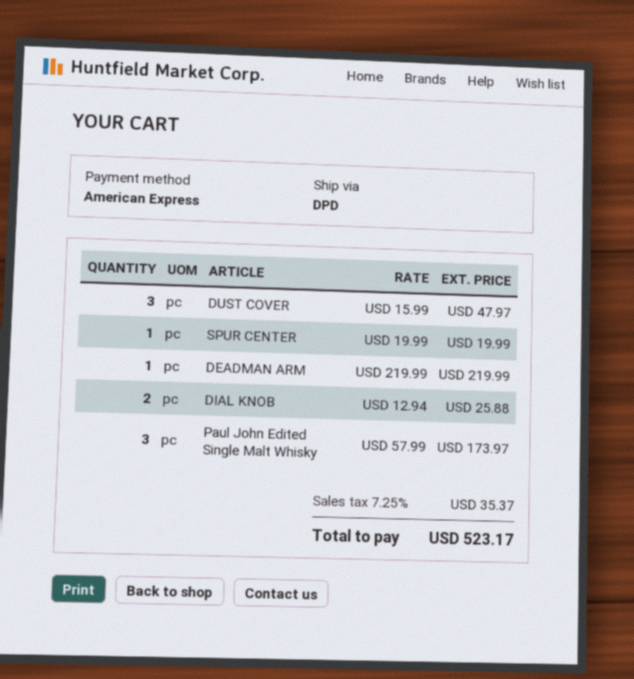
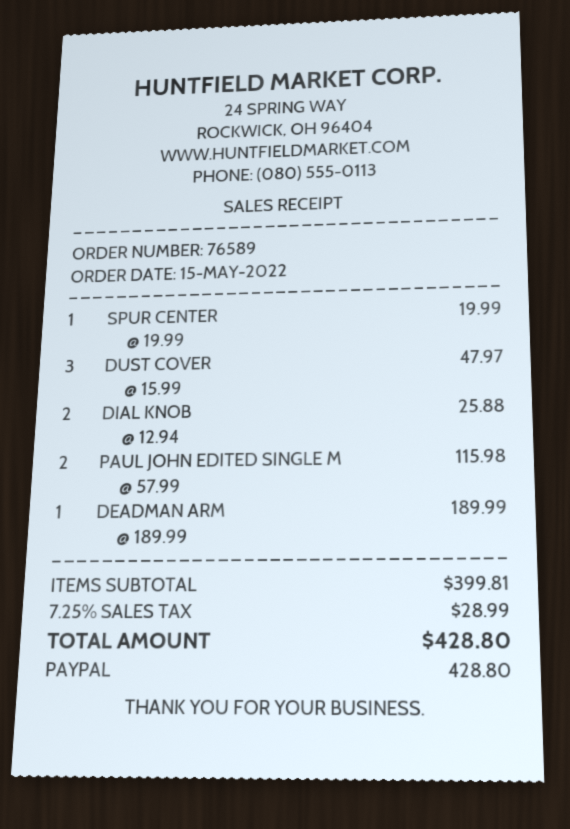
payment method: American Express -> PayPal
DEADMAN ARM: 1 x 219.99 = 219.99 -> 1 x 189.99 = 189.99
Paul John Edited Single Malt Whisky: 3 x 57.99 = 173.97 -> 2 x 57.99 = 115.98
tax: 7.25% = 35.37 -> 7.25% = 28.99
total: 523.17 -> 428.80

